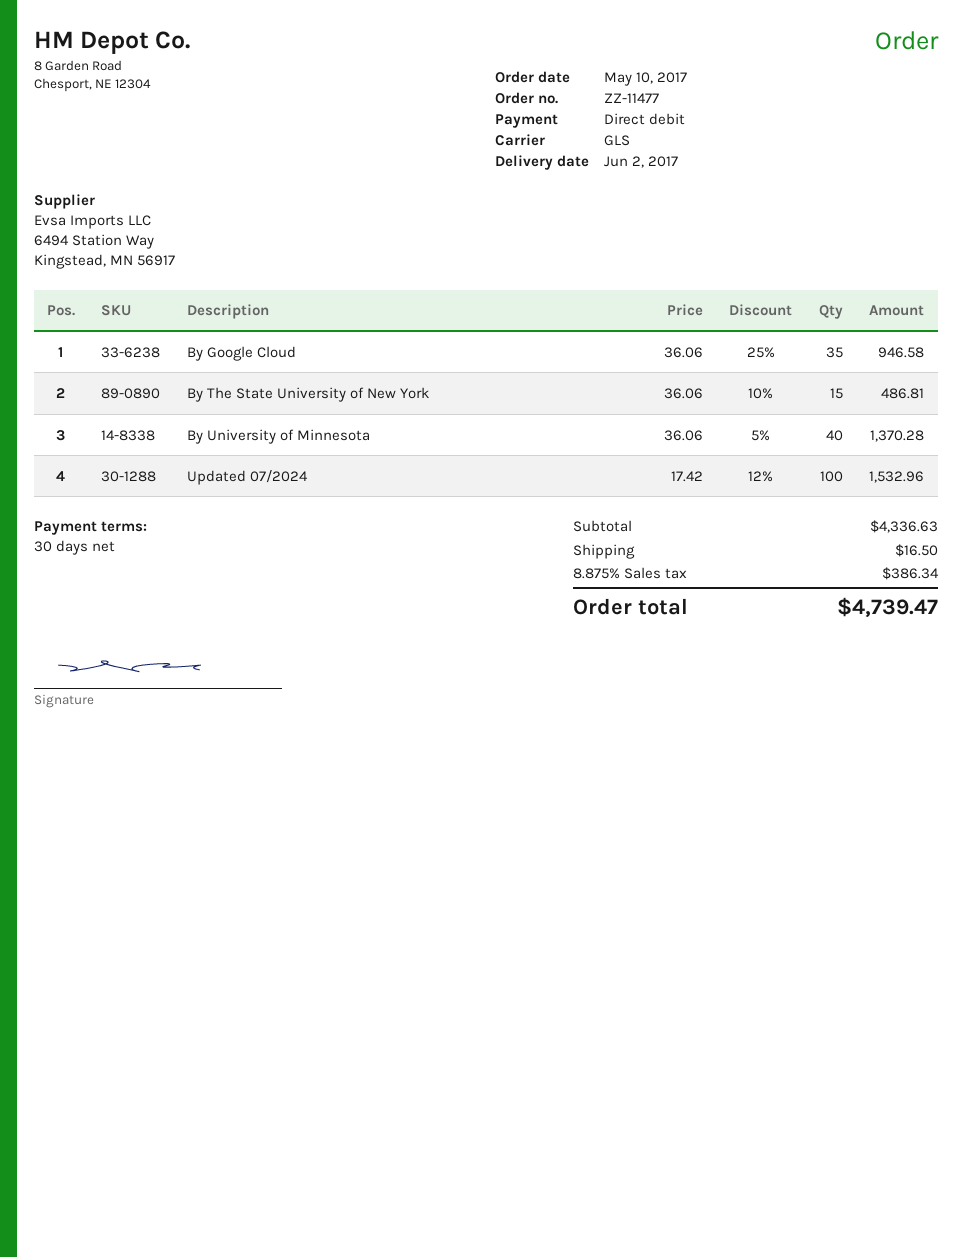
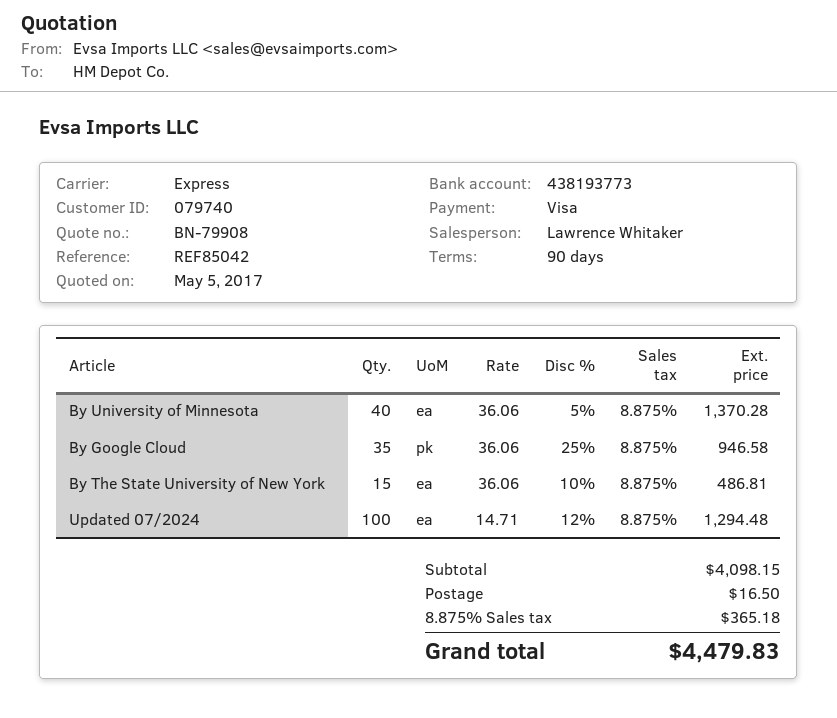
payment terms: 30 days -> 90 days
payment method: direct debit -> Visa
shipping method: GLS -> express
Updated 07/2024: 100 x 17.42 - 12% = 1532.96 -> 100 x 14.71 - 12% = 1294.48
subtotal: 4336.63 -> 4098.15
tax: 8.875% = 386.34 -> 8.875% = 365.18
total: 4739.47 -> 4479.83

